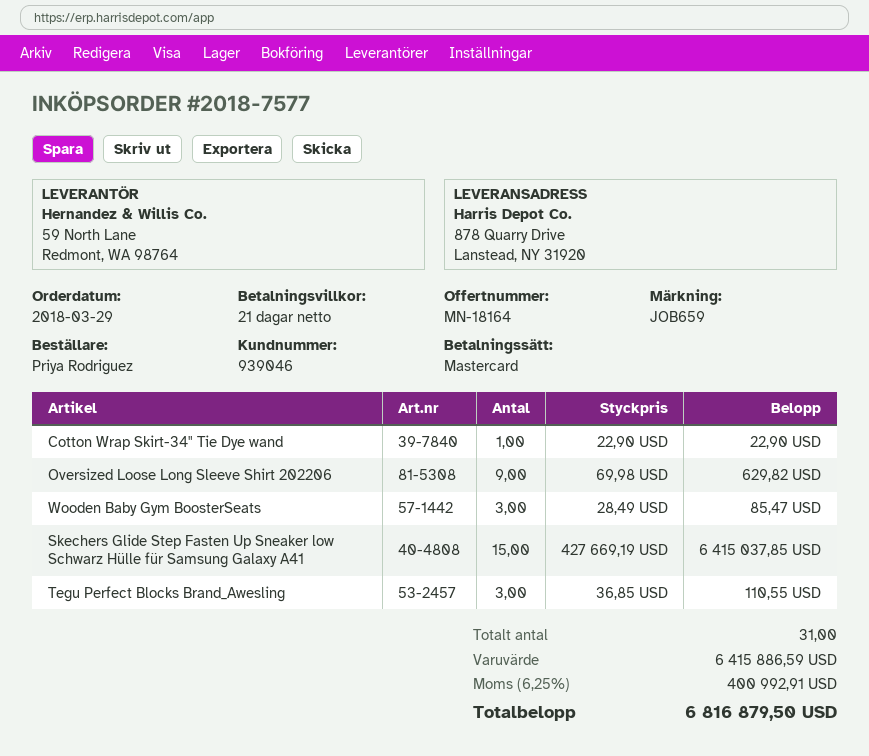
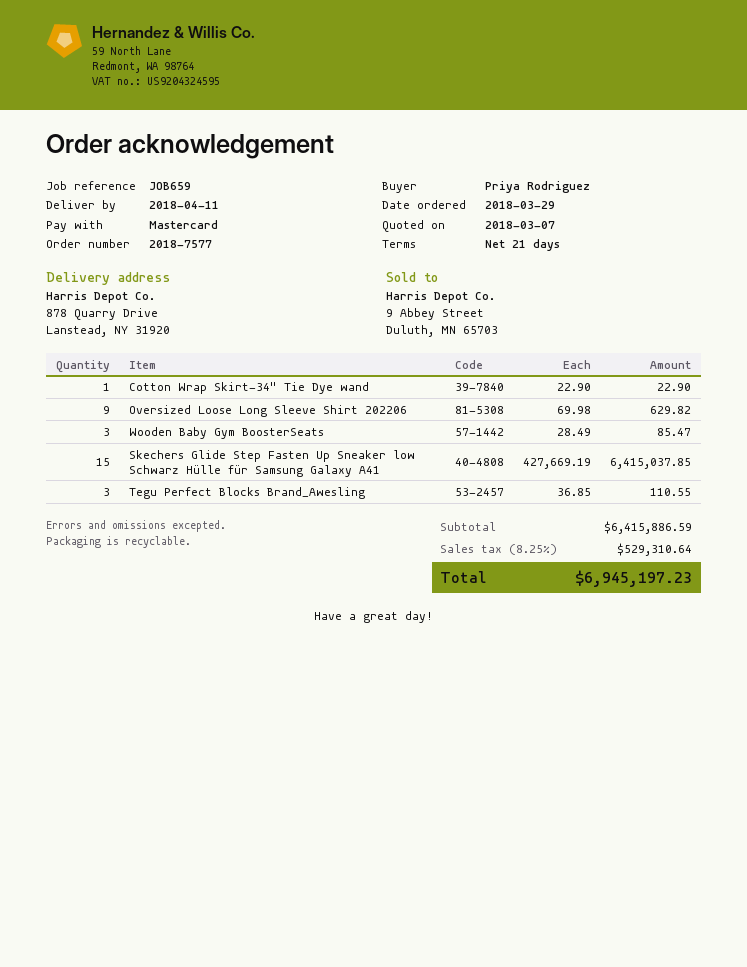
tax: 6.25% = 400992.91 -> 8.25% = 529310.64
total: 6816879.50 -> 6945197.23

